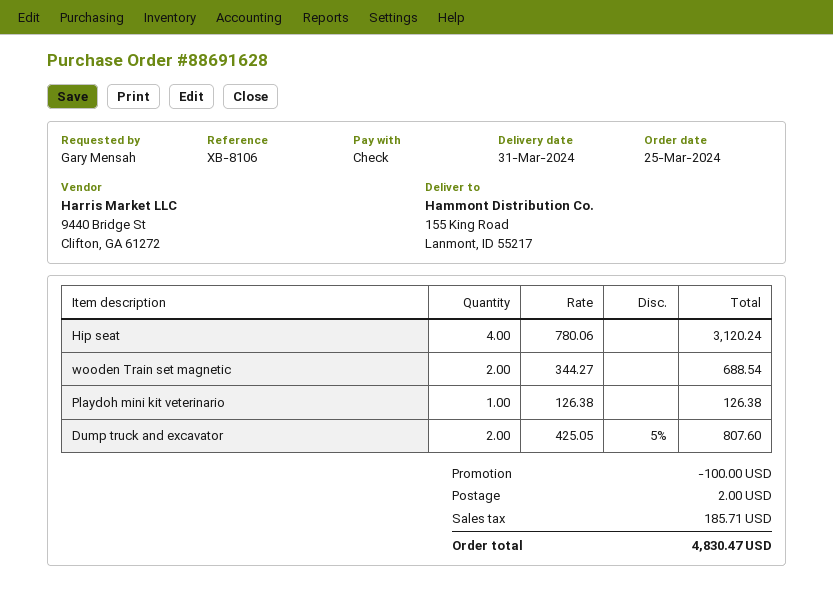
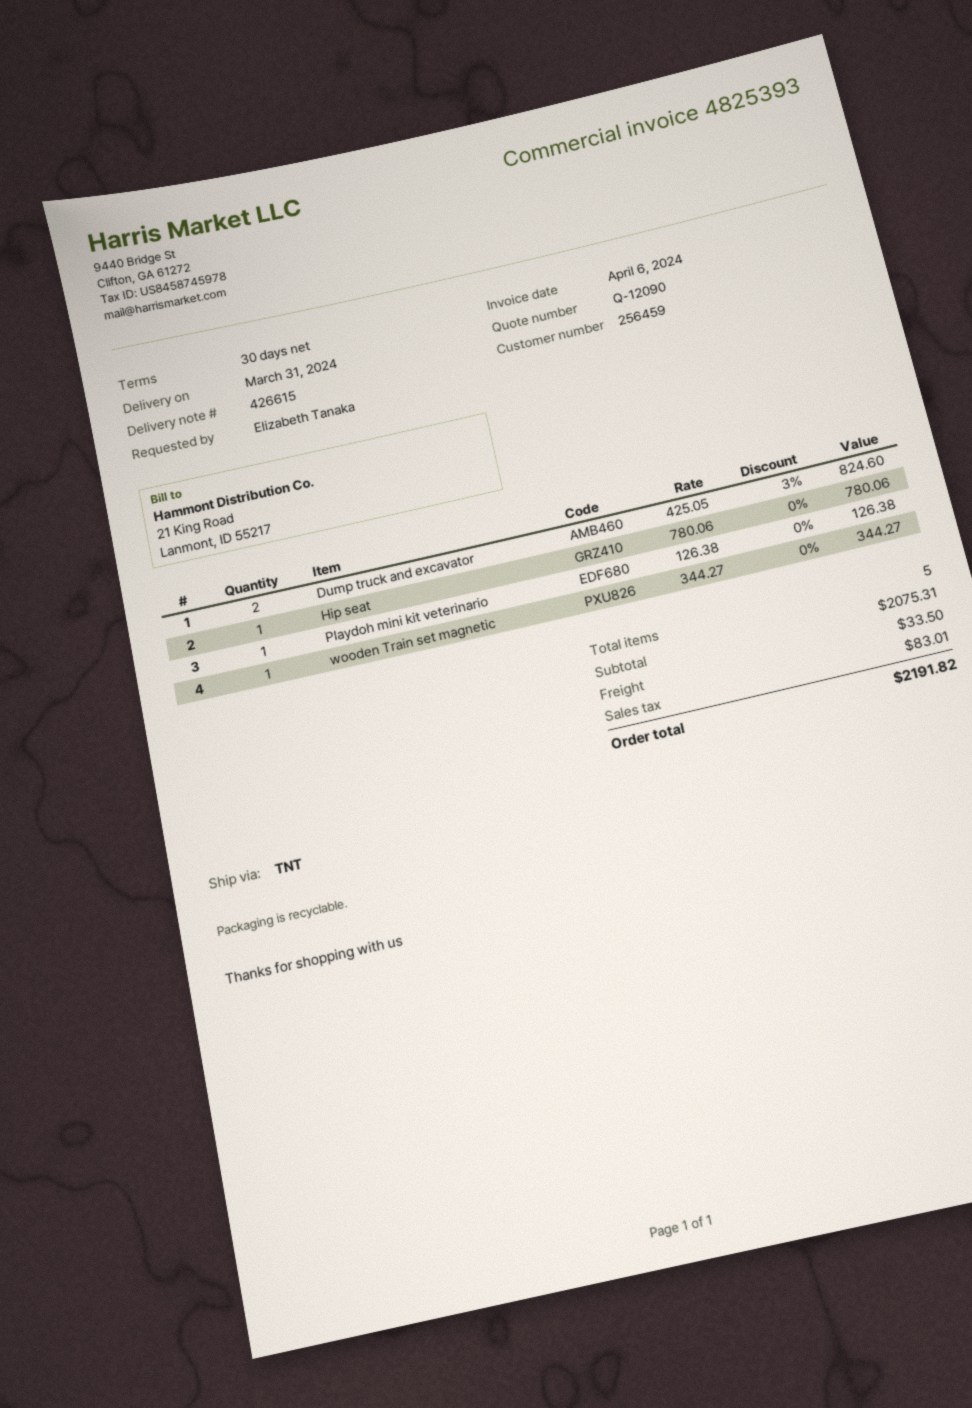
ordered by: Gary Mensah -> Elizabeth Tanaka
Hip seat: 4 x 780.06 = 3120.24 -> 1 x 780.06 = 780.06
wooden Train set magnetic: 2 x 344.27 = 688.54 -> 1 x 344.27 = 344.27
Dump truck and excavator: 2 x 425.05 - 5% = 807.60 -> 2 x 425.05 - 3% = 824.60
discount: 100.00 -> none
shipping: 2.00 -> 33.50
tax: 185.71 -> 83.01
total: 4830.47 -> 2191.82

